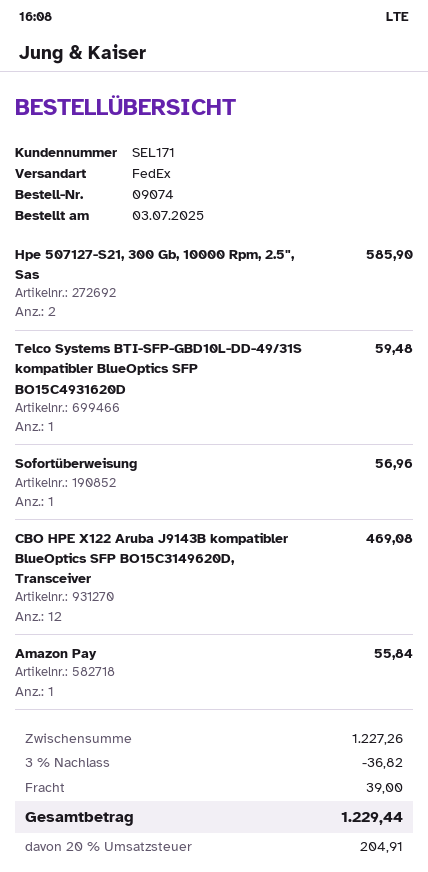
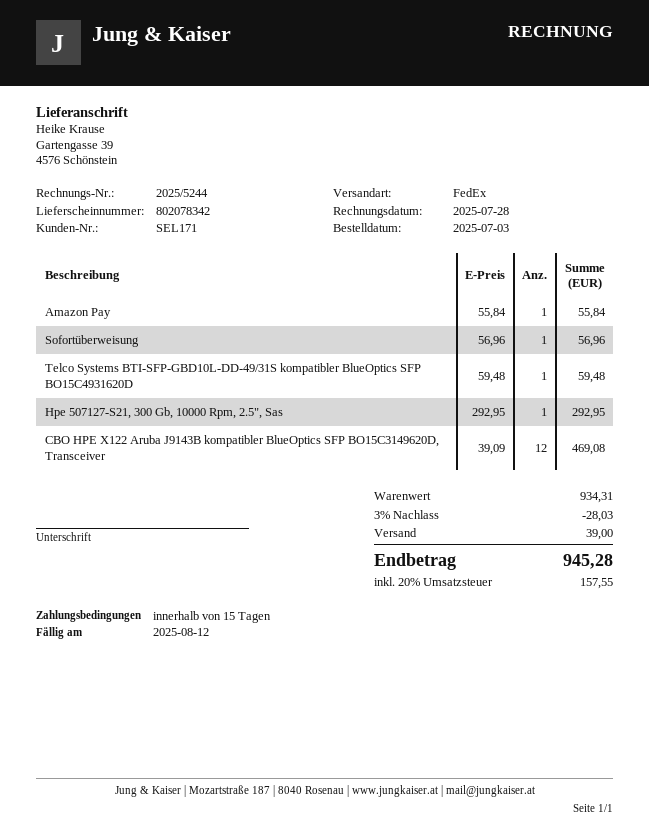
Hpe 507127-S21, 300 Gb, 10000 Rpm, 2.5", Sas: 2 for 585.90 -> 1 for 292.95
subtotal: 1227.26 -> 934.31
discount: 3% = 36.82 -> 3% = 28.03
tax: 20% = 204.91 -> 20% = 157.55
total: 1229.44 -> 945.28

